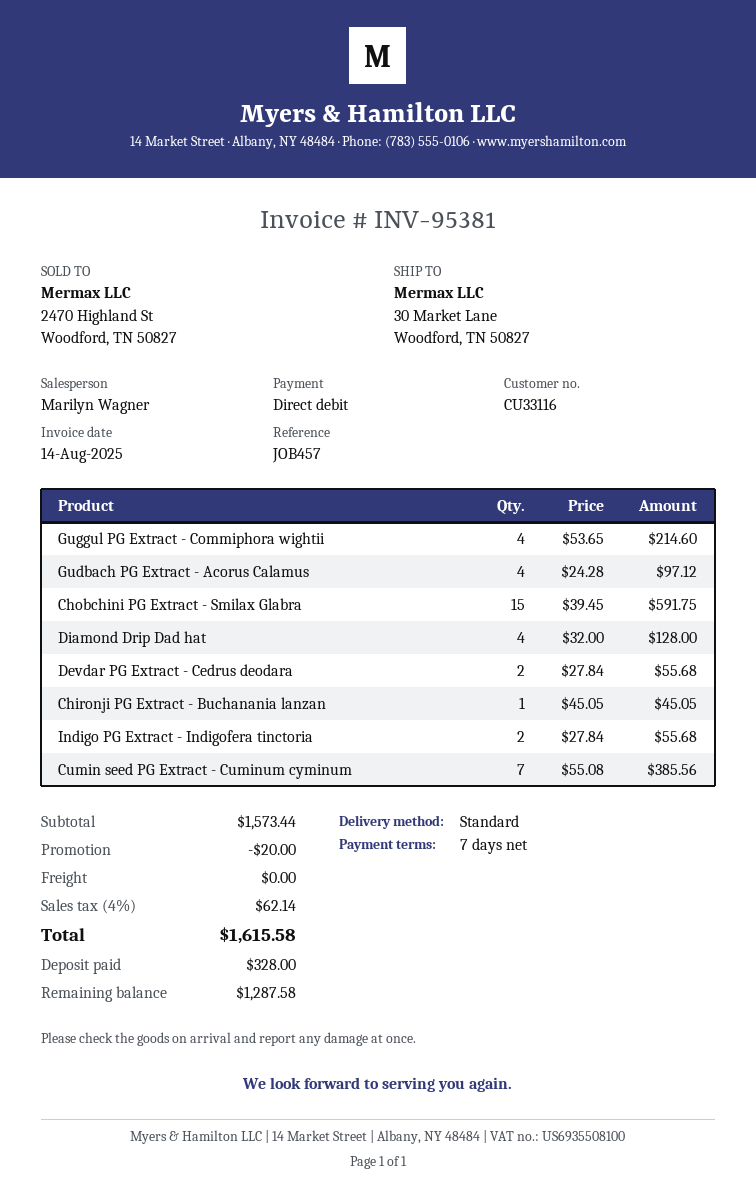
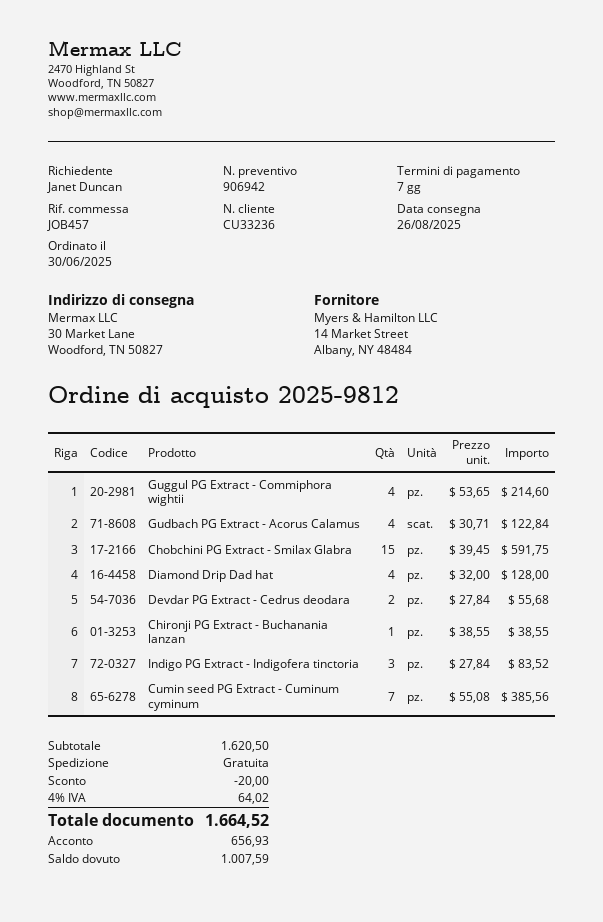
customer number: CU33116 -> CU33236
Gudbach PG Extract - Acorus Calamus: 4 x 24.28 = 97.12 -> 4 x 30.71 = 122.84
Chironji PG Extract - Buchanania lanzan: 1 x 45.05 = 45.05 -> 1 x 38.55 = 38.55
Indigo PG Extract - Indigofera tinctoria: 2 x 27.84 = 55.68 -> 3 x 27.84 = 83.52
subtotal: 1573.44 -> 1620.50
tax: 4% = 62.14 -> 4% = 64.02
total: 1615.58 -> 1664.52
deposit: 328.00 -> 656.93
balance: 1287.58 -> 1007.59

